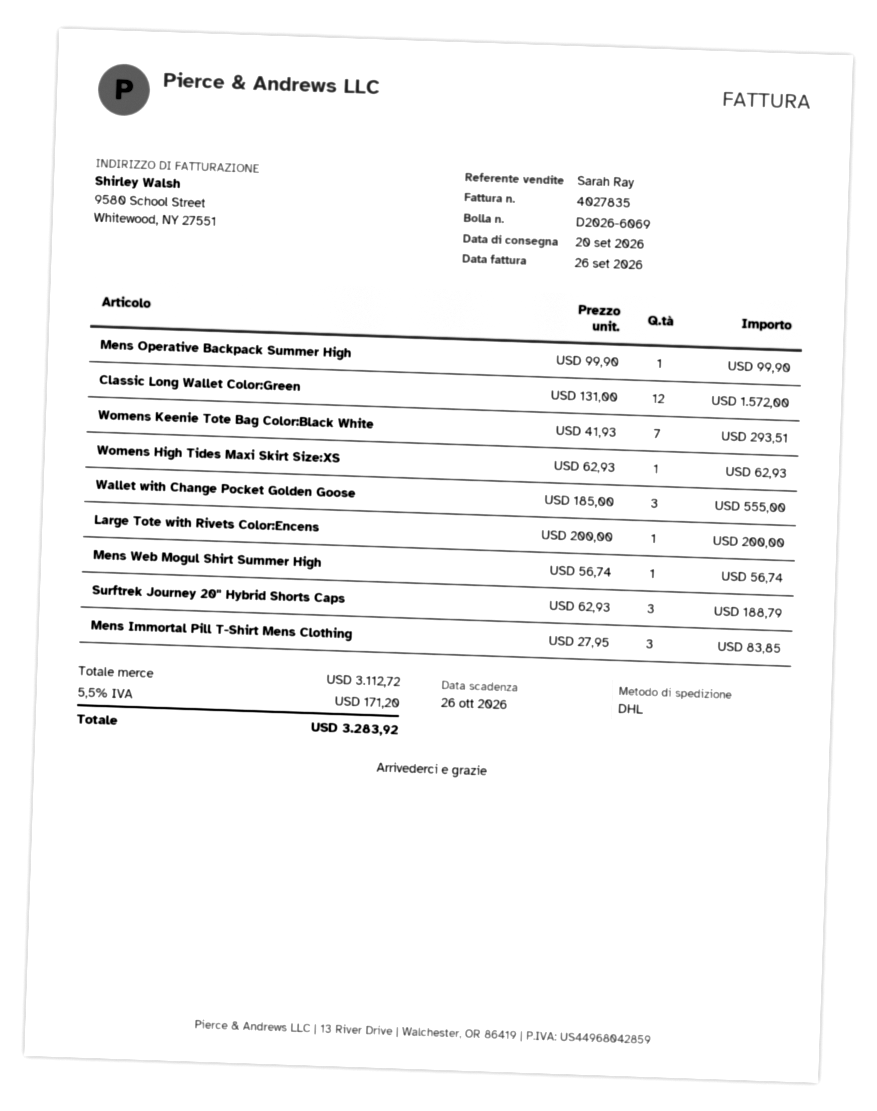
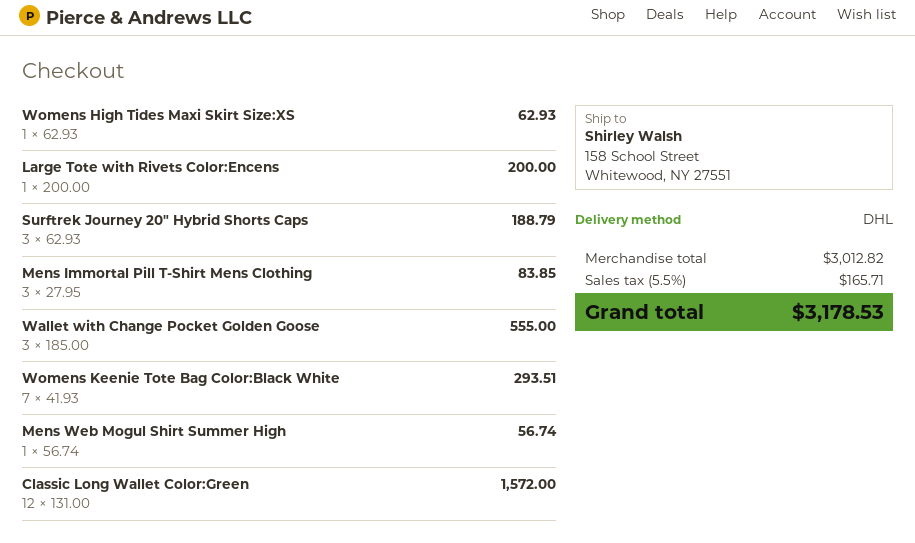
Mens Operative Backpack Summer High: 1 x 99.90 = 99.90 -> none
subtotal: 3112.72 -> 3012.82
tax: 5.5% = 171.20 -> 5.5% = 165.71
total: 3283.92 -> 3178.53

